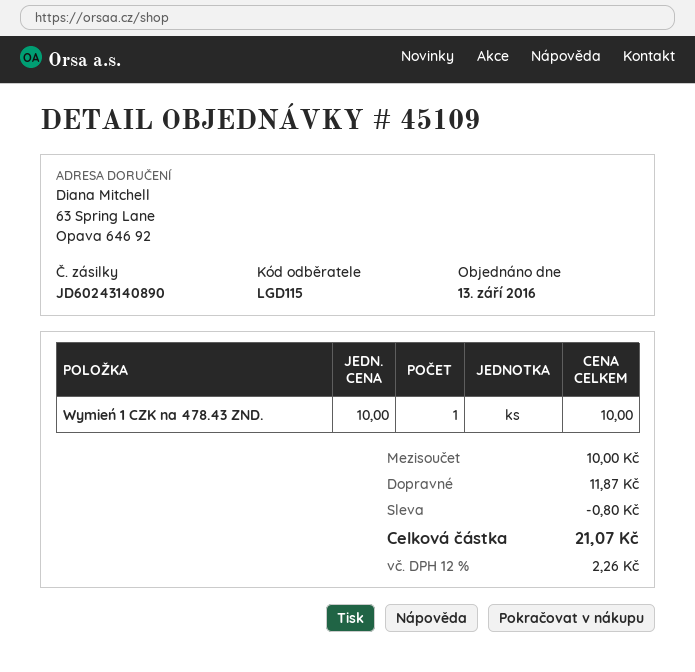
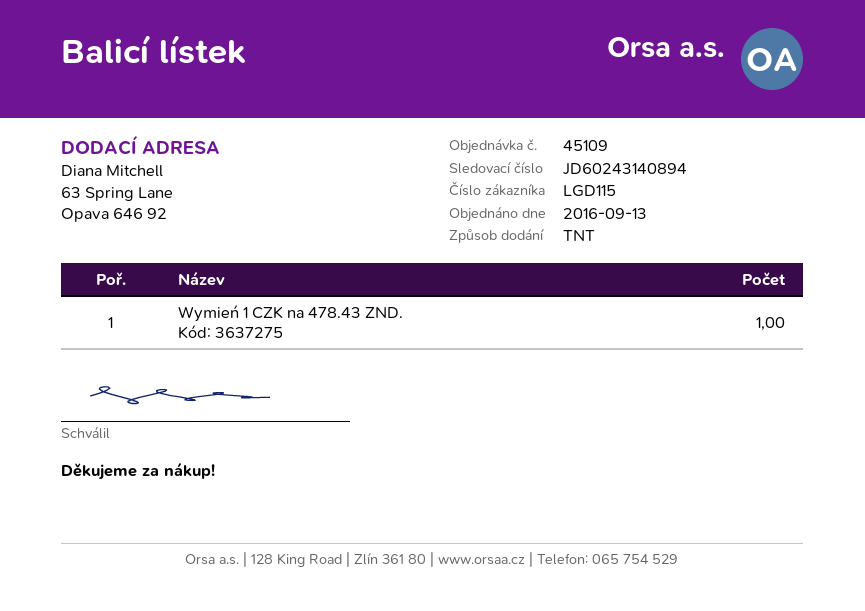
tracking number: JD60243140890 -> JD60243140894

